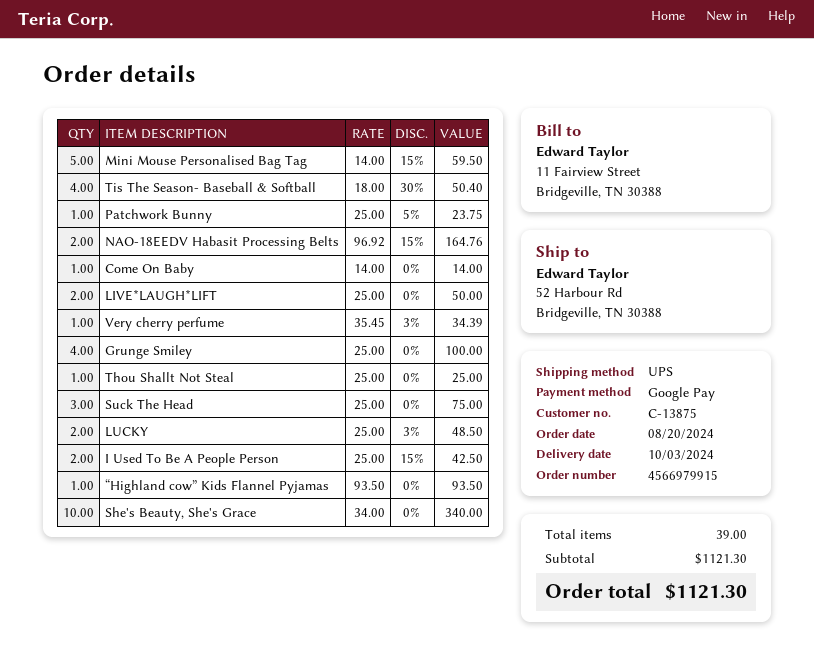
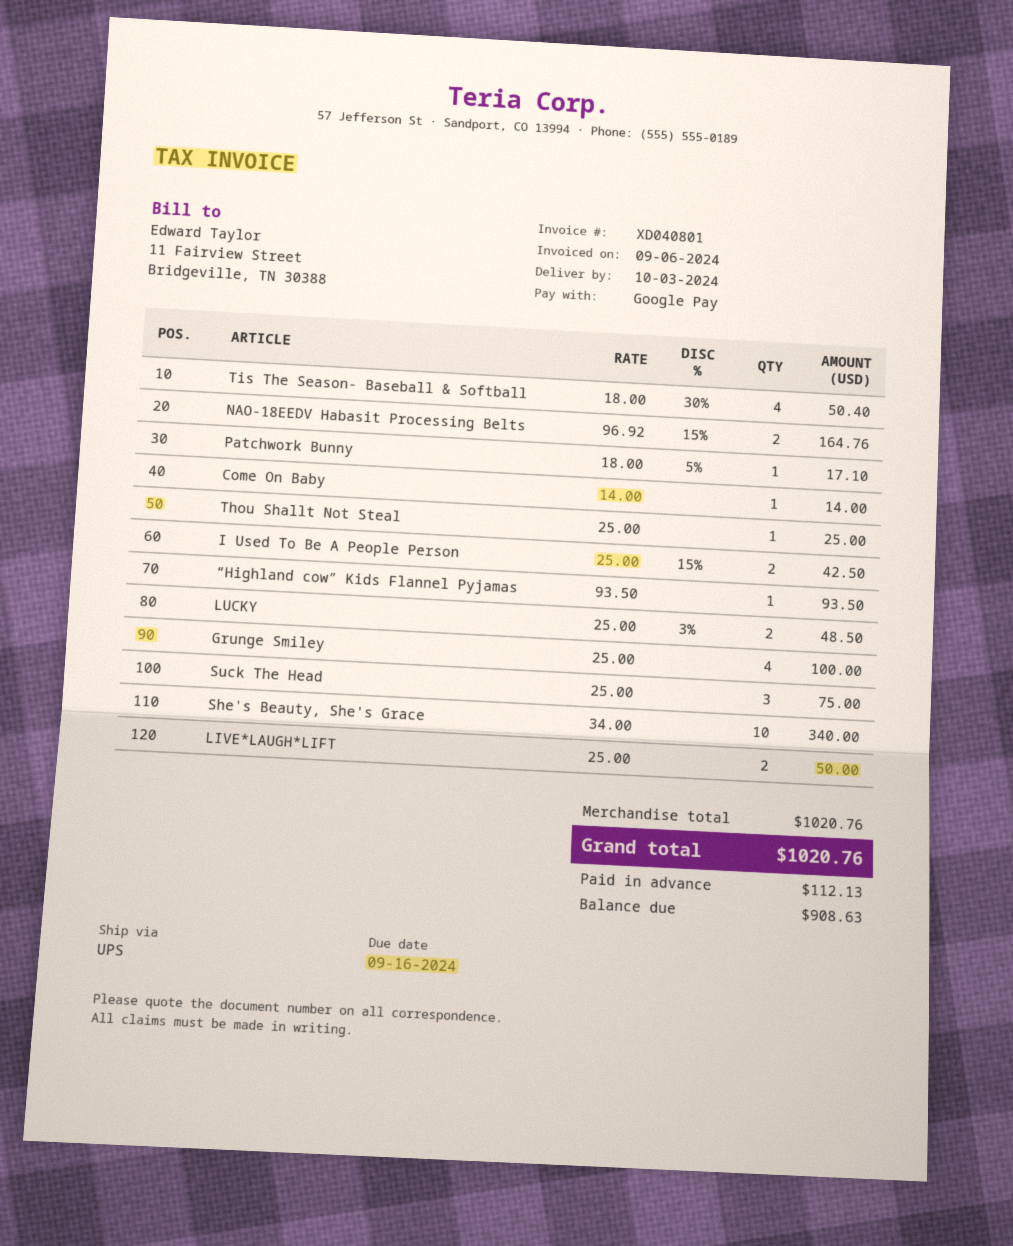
Mini Mouse Personalised Bag Tag: 5 x 14.00 - 15% = 59.50 -> none
Patchwork Bunny: 1 x 25.00 - 5% = 23.75 -> 1 x 18.00 - 5% = 17.10
Very cherry perfume: 1 x 35.45 - 3% = 34.39 -> none
subtotal: 1121.30 -> 1020.76
total: 1121.30 -> 1020.76

